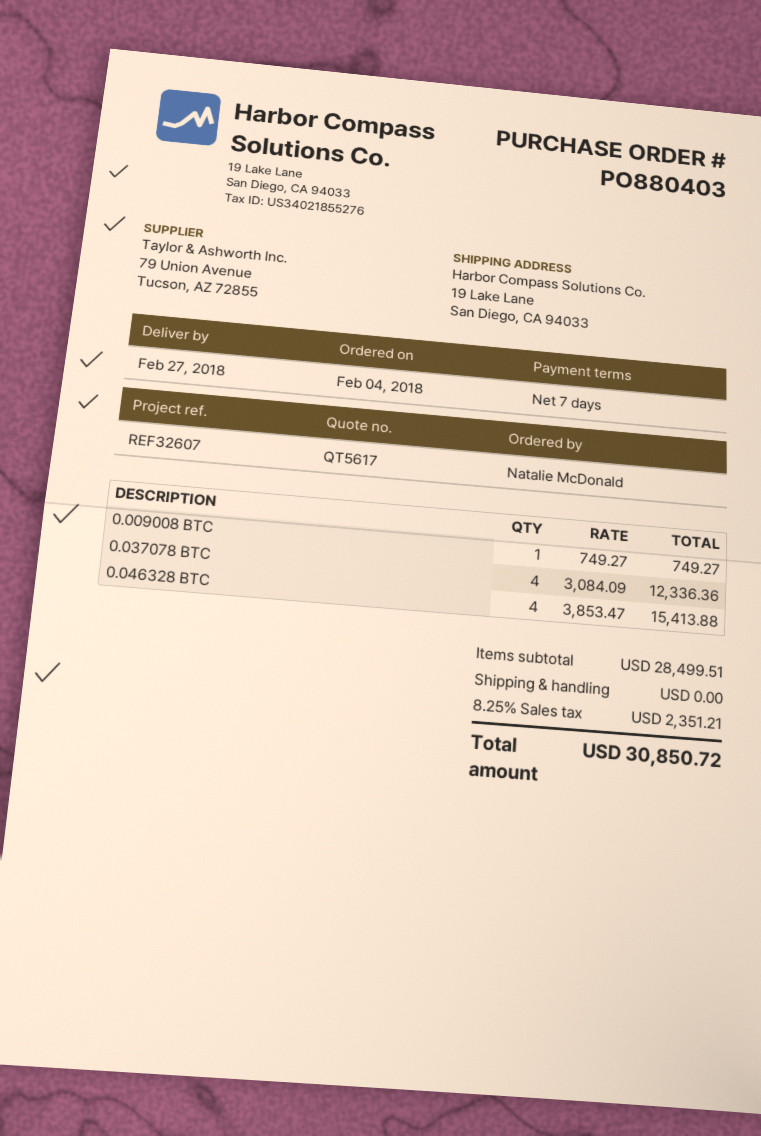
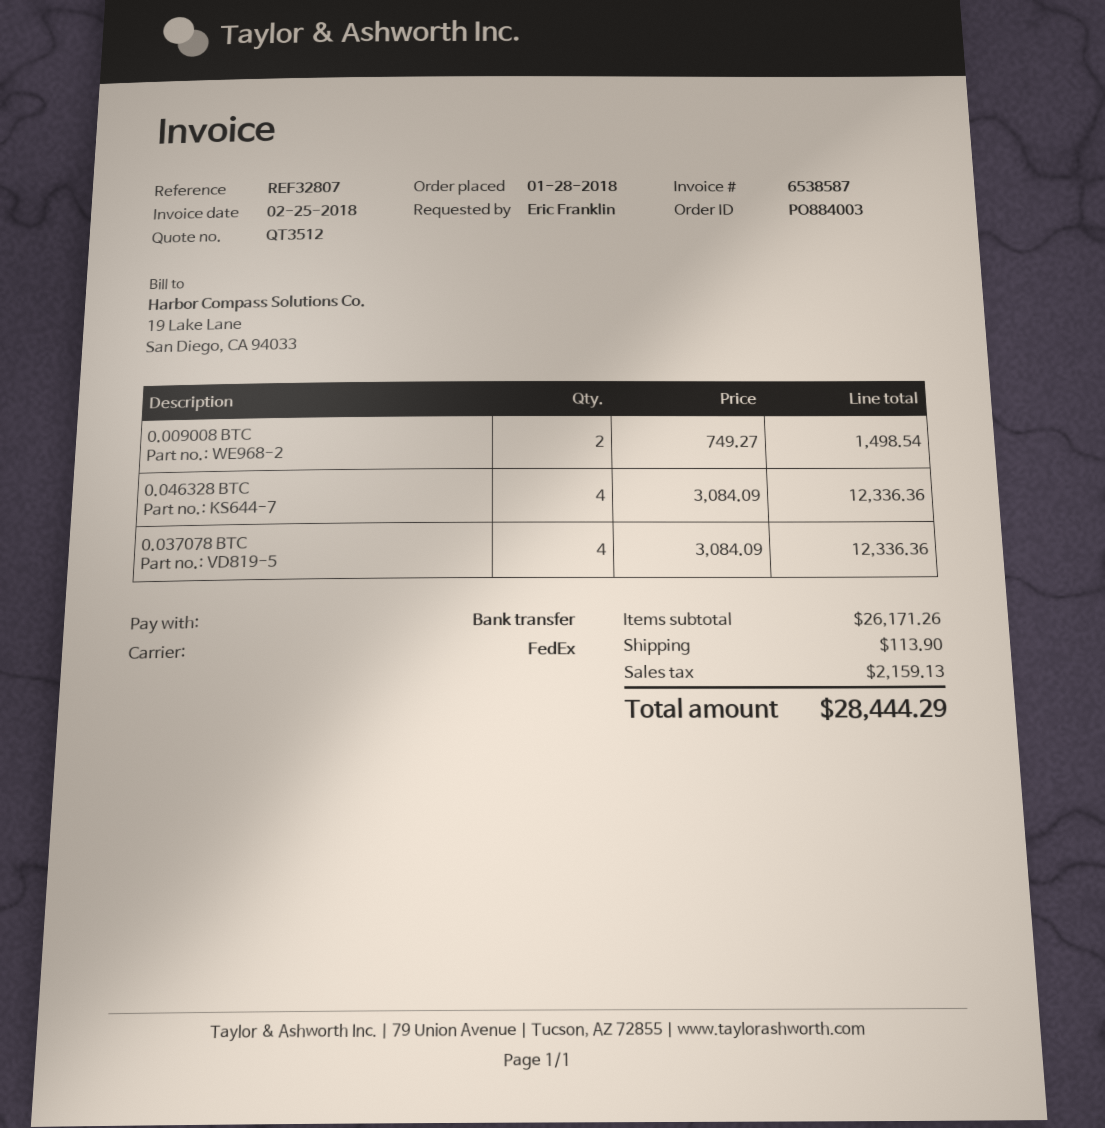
quote number: QT5617 -> QT3512
order number: PO880403 -> PO884003
order date: 2018-02-04 -> 2018-01-28
reference: REF32607 -> REF32807
ordered by: Natalie McDonald -> Eric Franklin
0.009008 BTC: 1 x 749.27 = 749.27 -> 2 x 749.27 = 1498.54
0.046328 BTC: 4 x 3853.47 = 15413.88 -> 4 x 3084.09 = 12336.36
subtotal: 28499.51 -> 26171.26
shipping: 0.00 -> 113.90
tax: 2351.21 -> 2159.13
total: 30850.72 -> 28444.29

